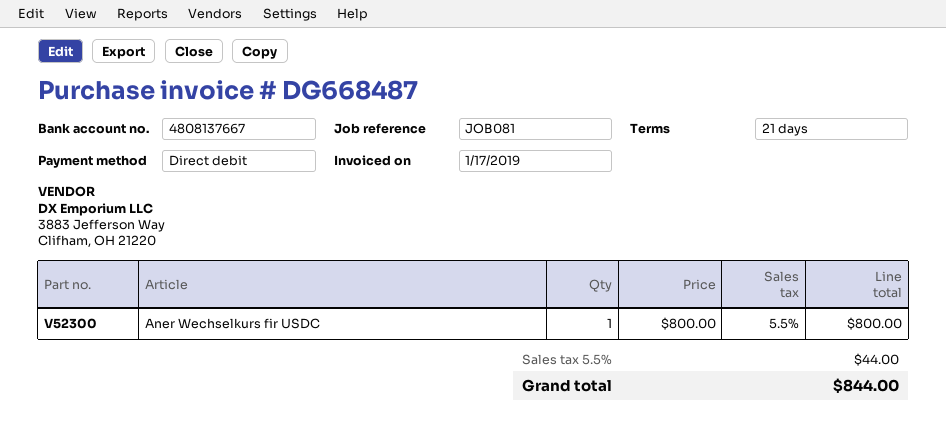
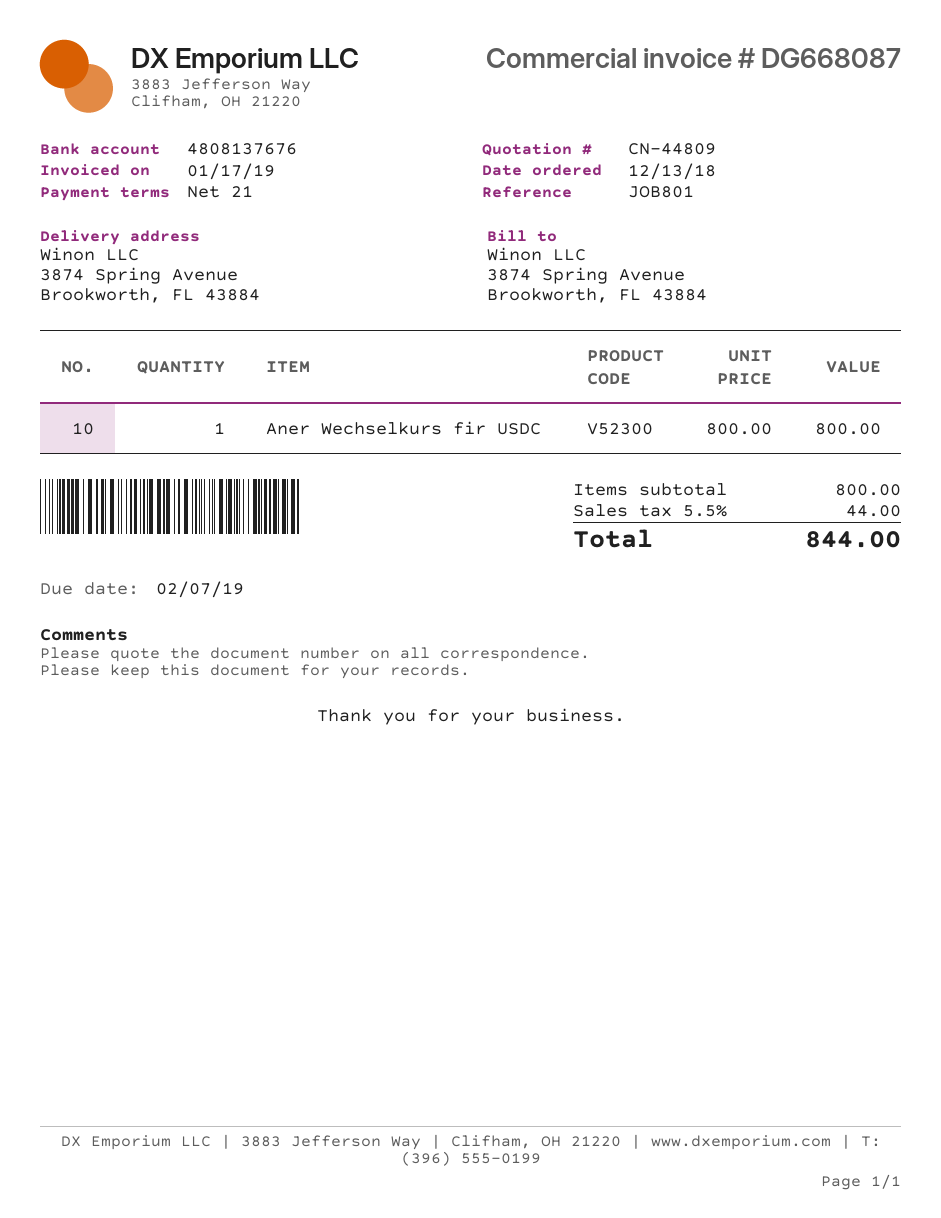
invoice number: DG668487 -> DG668087
reference: JOB081 -> JOB801
bank account: 4808137667 -> 4808137676

